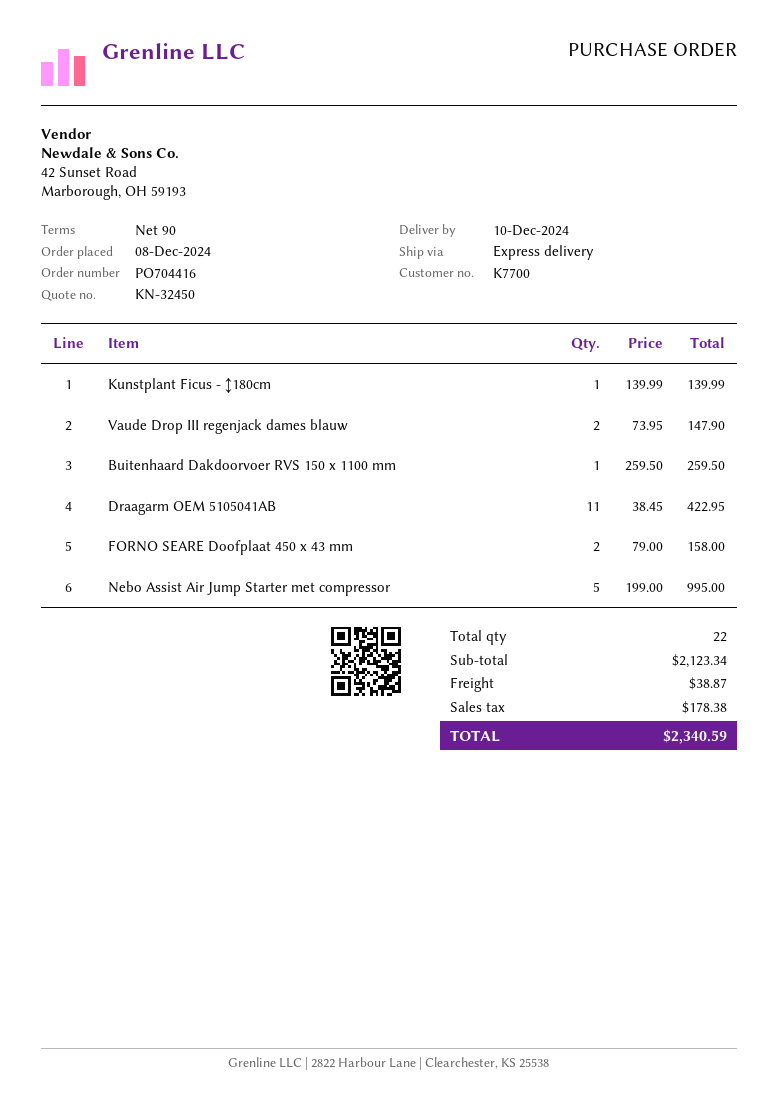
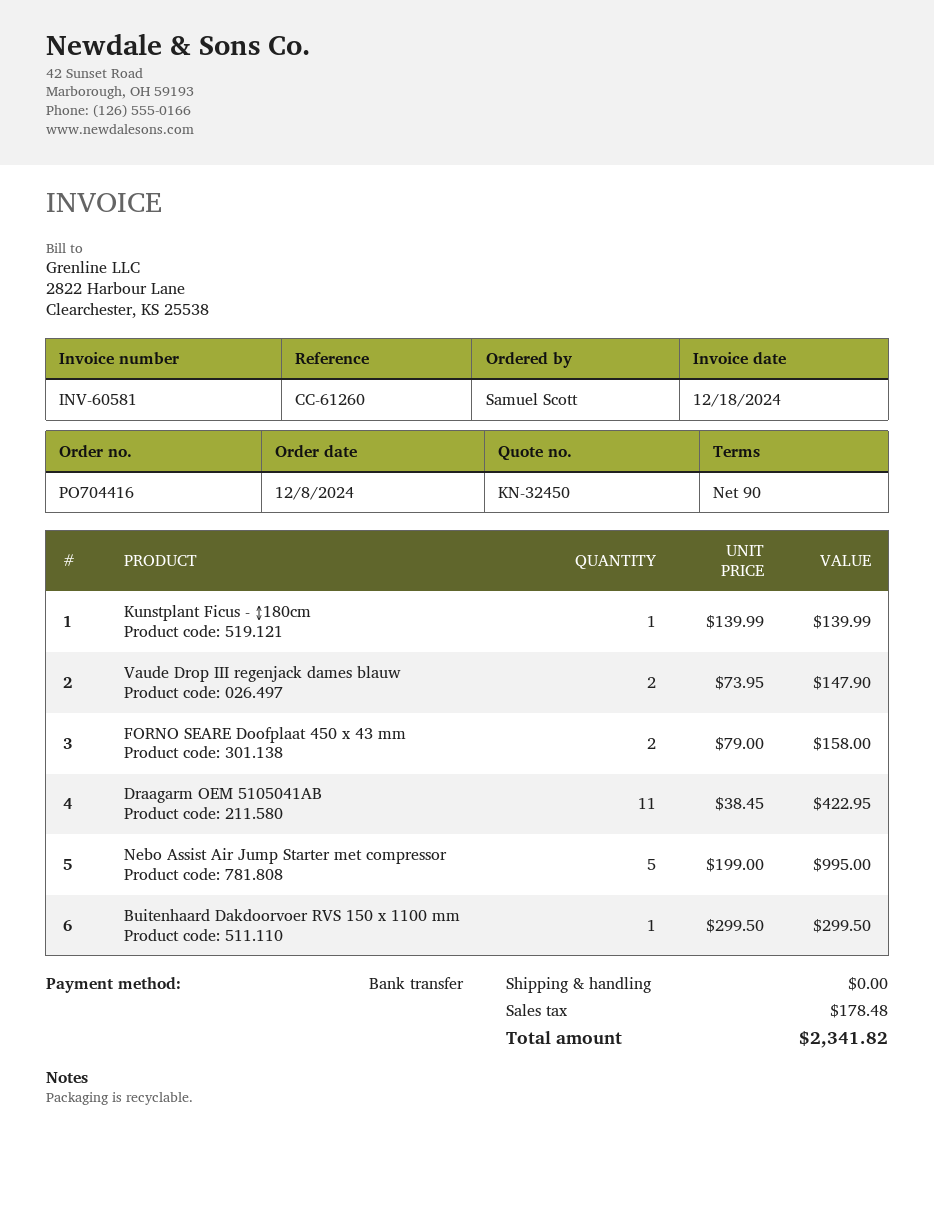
Buitenhaard Dakdoorvoer RVS 150 x 1100 mm: 1 x 259.50 = 259.50 -> 1 x 299.50 = 299.50
shipping: 38.87 -> 0.00
tax: 178.38 -> 178.48
total: 2340.59 -> 2341.82

